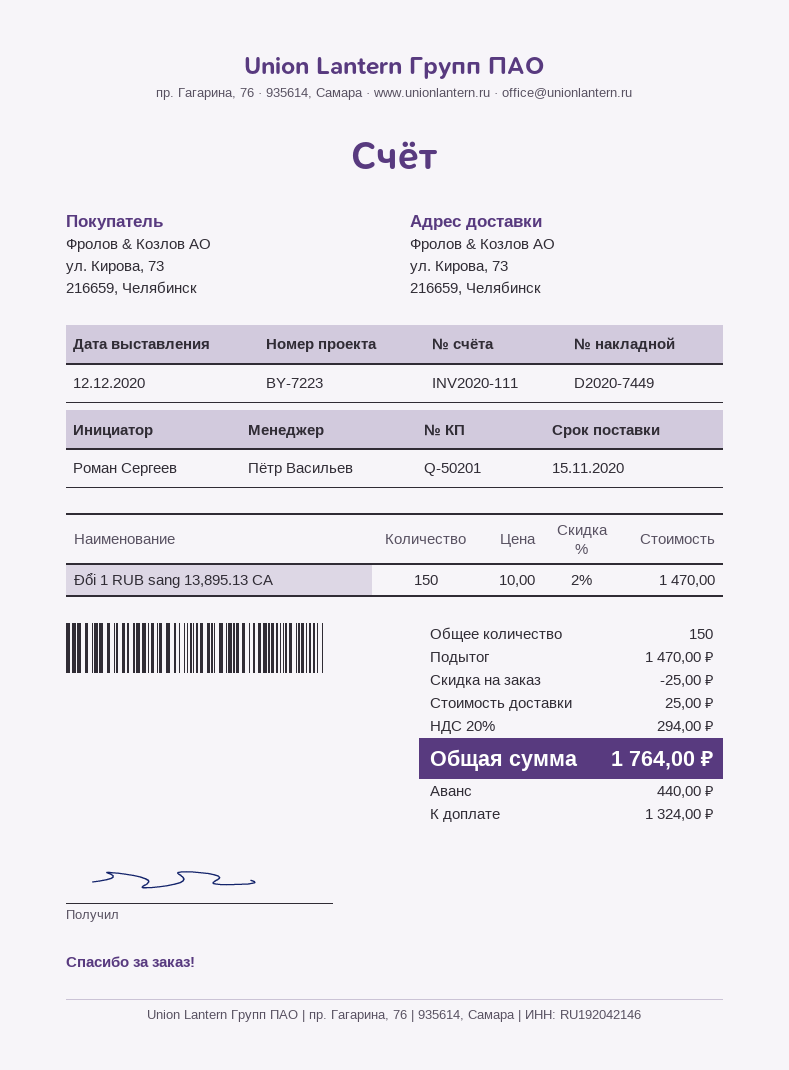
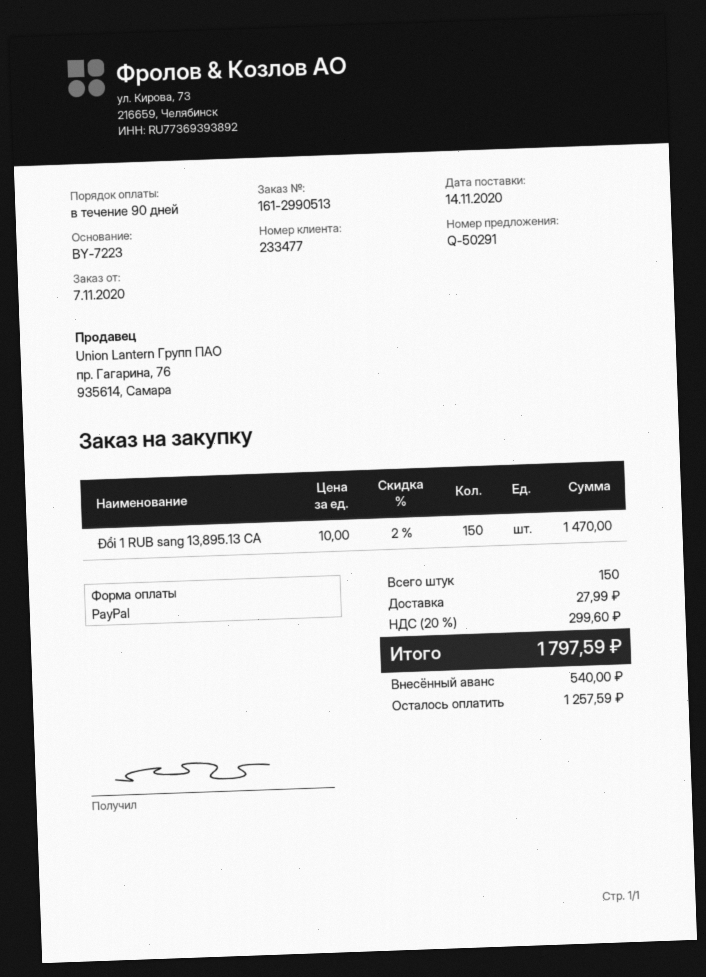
quote number: Q-50201 -> Q-50291
delivery date: 2020-11-15 -> 2020-11-14
discount: 25.00 -> none
shipping: 25.00 -> 27.99
tax: 20% = 294.00 -> 20% = 299.60
total: 1764.00 -> 1797.59
deposit: 440.00 -> 540.00
balance: 1324.00 -> 1257.59

